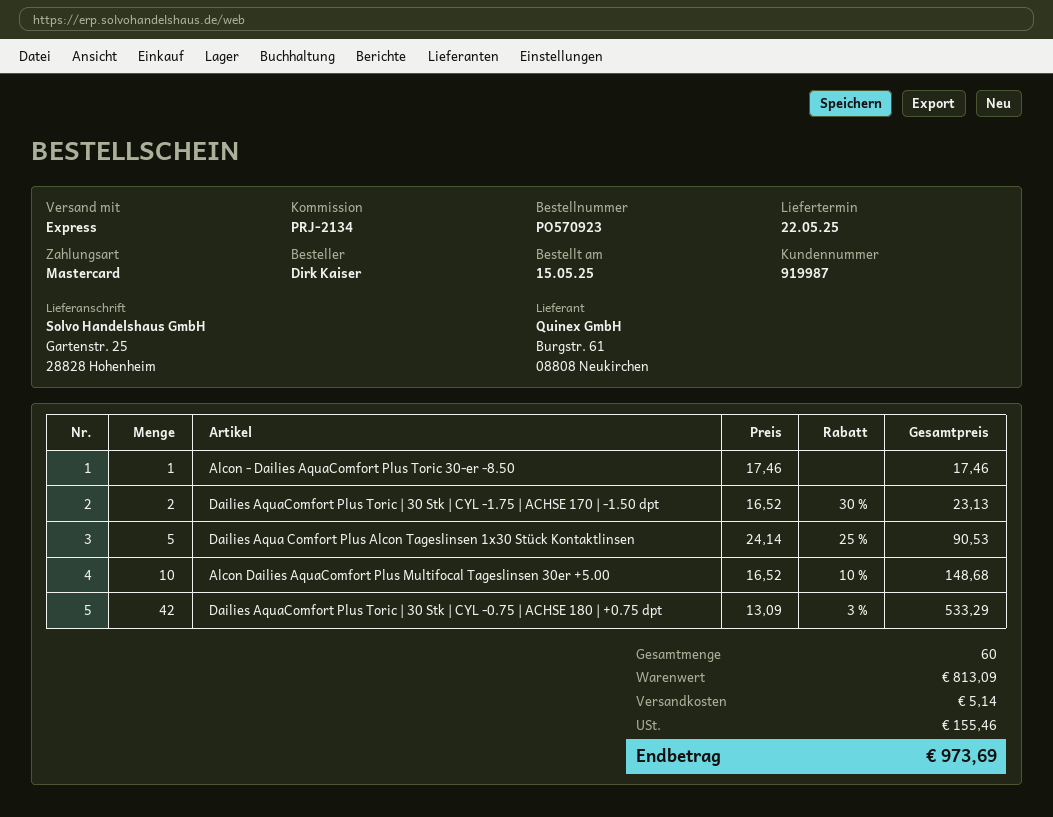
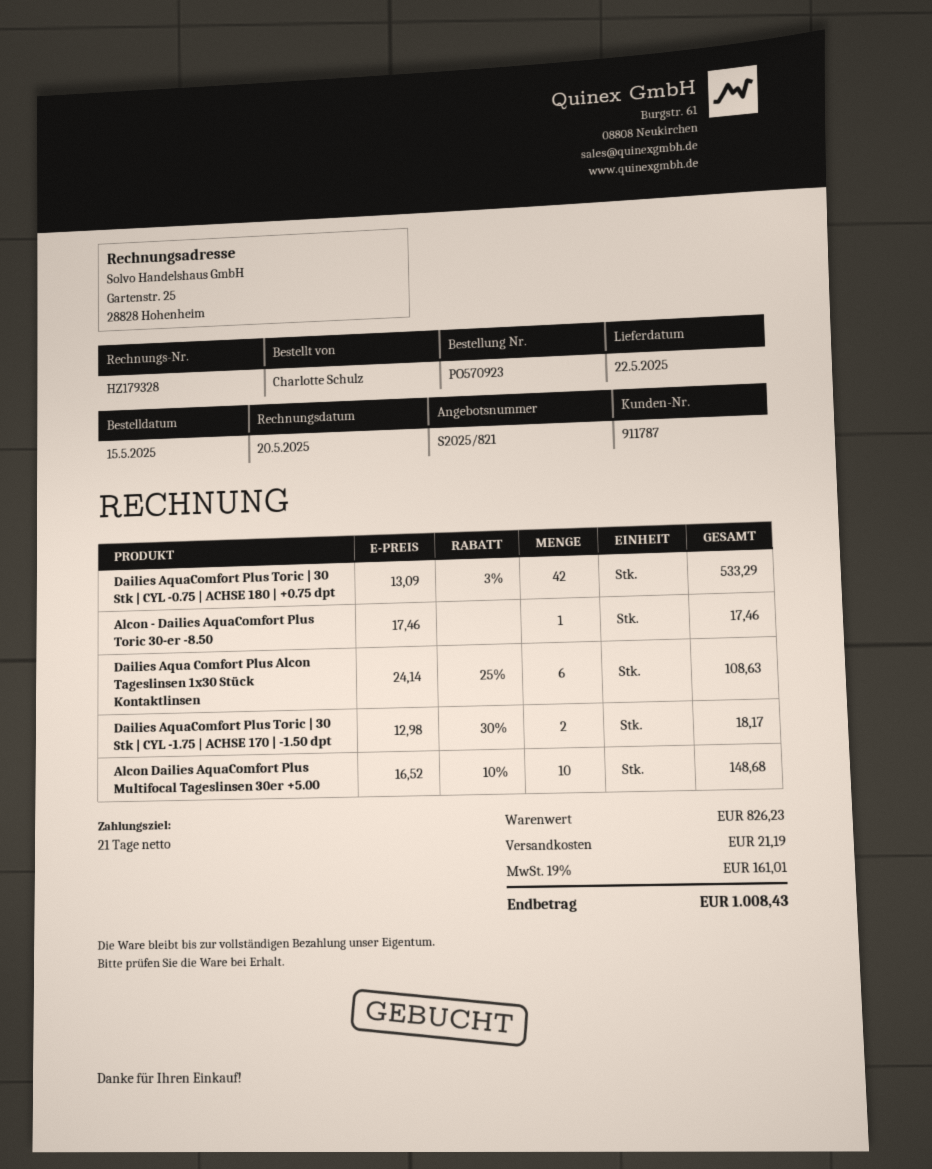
customer number: 919987 -> 911787
ordered by: Dirk Kaiser -> Charlotte Schulz
Dailies AquaComfort Plus Toric | 30 Stk | CYL -1.75 | ACHSE 170 | -1.50 dpt: 2 x 16.52 - 30% = 23.13 -> 2 x 12.98 - 30% = 18.17
Dailies Aqua Comfort Plus Alcon Tageslinsen 1x30 Stück Kontaktlinsen: 5 x 24.14 - 25% = 90.53 -> 6 x 24.14 - 25% = 108.63
subtotal: 813.09 -> 826.23
shipping: 5.14 -> 21.19
tax: 155.46 -> 161.01
total: 973.69 -> 1008.43

